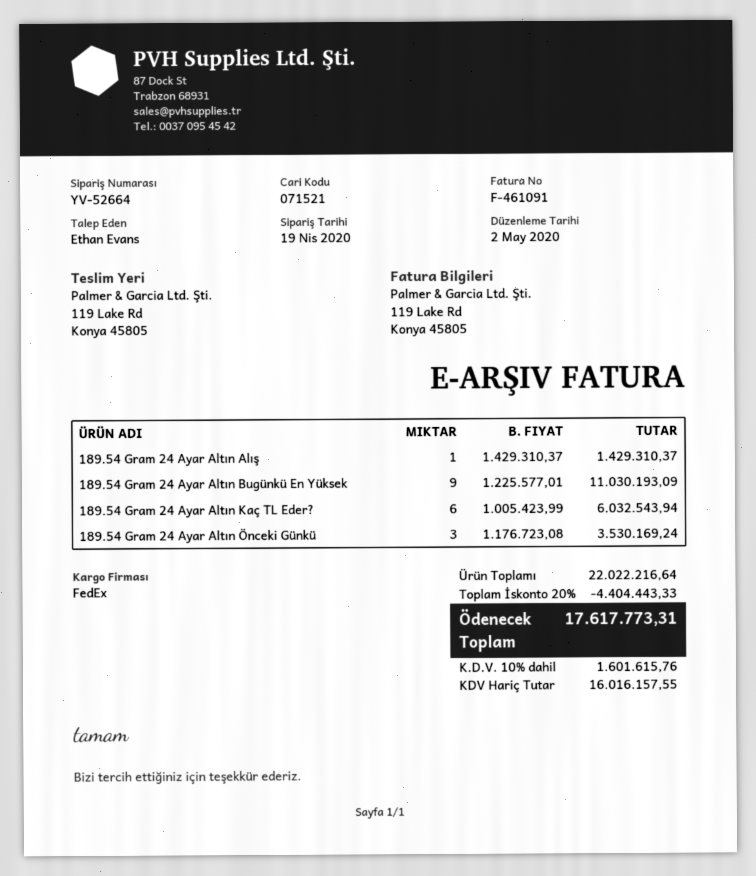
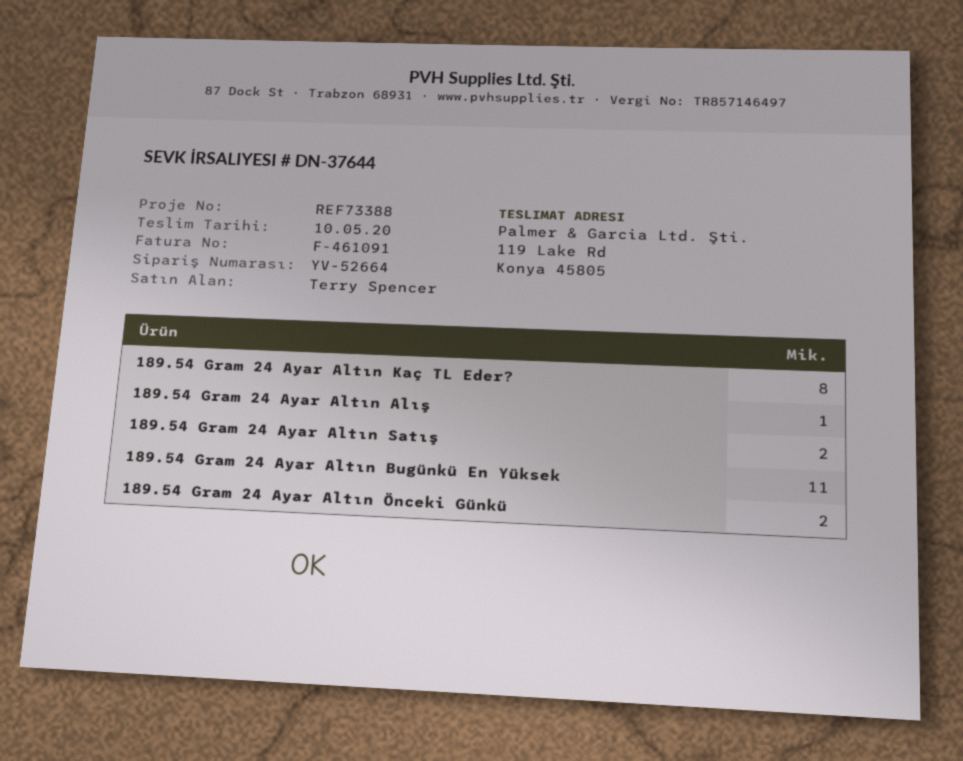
ordered by: Ethan Evans -> Terry Spencer
189.54 Gram 24 Ayar Altın Bugünkü En Yüksek: 9 -> 11
189.54 Gram 24 Ayar Altın Kaç TL Eder?: 6 -> 8
189.54 Gram 24 Ayar Altın Önceki Günkü: 3 -> 2
189.54 Gram 24 Ayar Altın Satış: none -> 2

